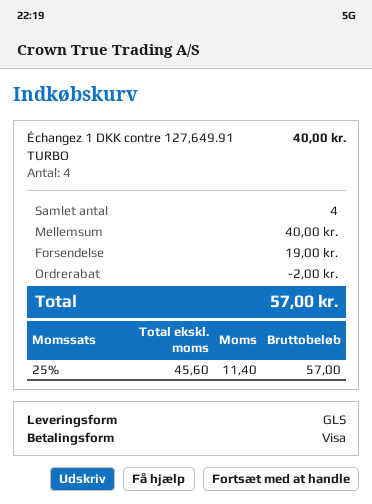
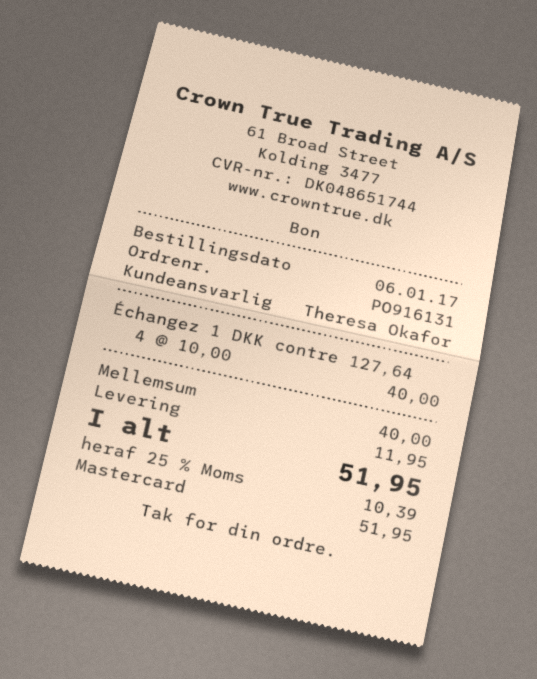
payment method: Visa -> Mastercard
discount: 2.00 -> none
shipping: 19.00 -> 11.95
tax: 25% = 11.40 -> 25% = 10.39
total: 57.00 -> 51.95

